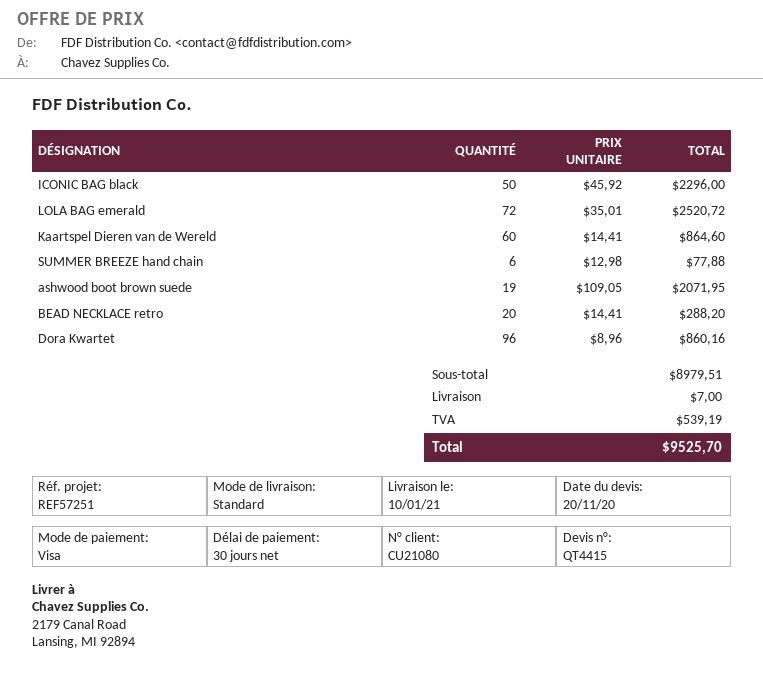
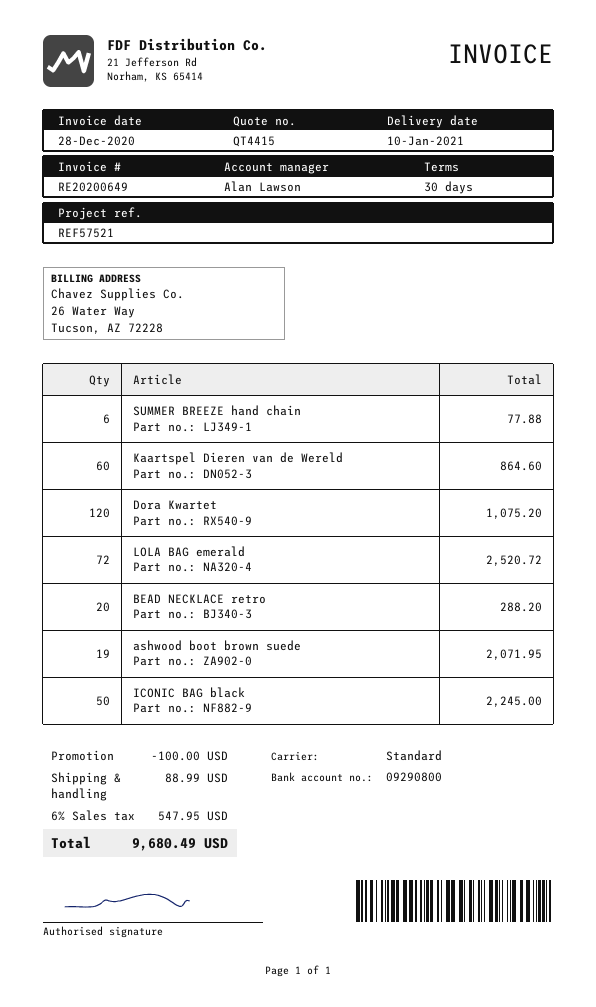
reference: REF57251 -> REF57521
ICONIC BAG black: 50 for 2296.00 -> 50 for 2245.00
Dora Kwartet: 96 for 860.16 -> 120 for 1075.20
discount: none -> 100.00
shipping: 7.00 -> 88.99
tax: 539.19 -> 547.95
total: 9525.70 -> 9680.49

